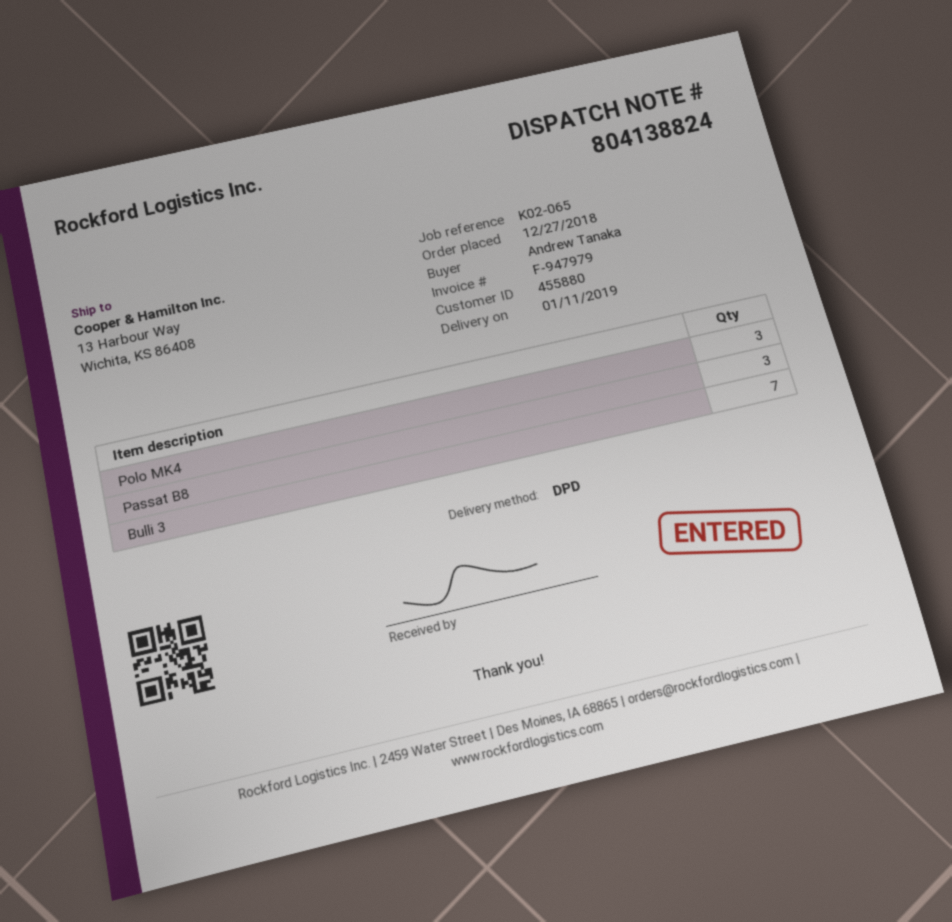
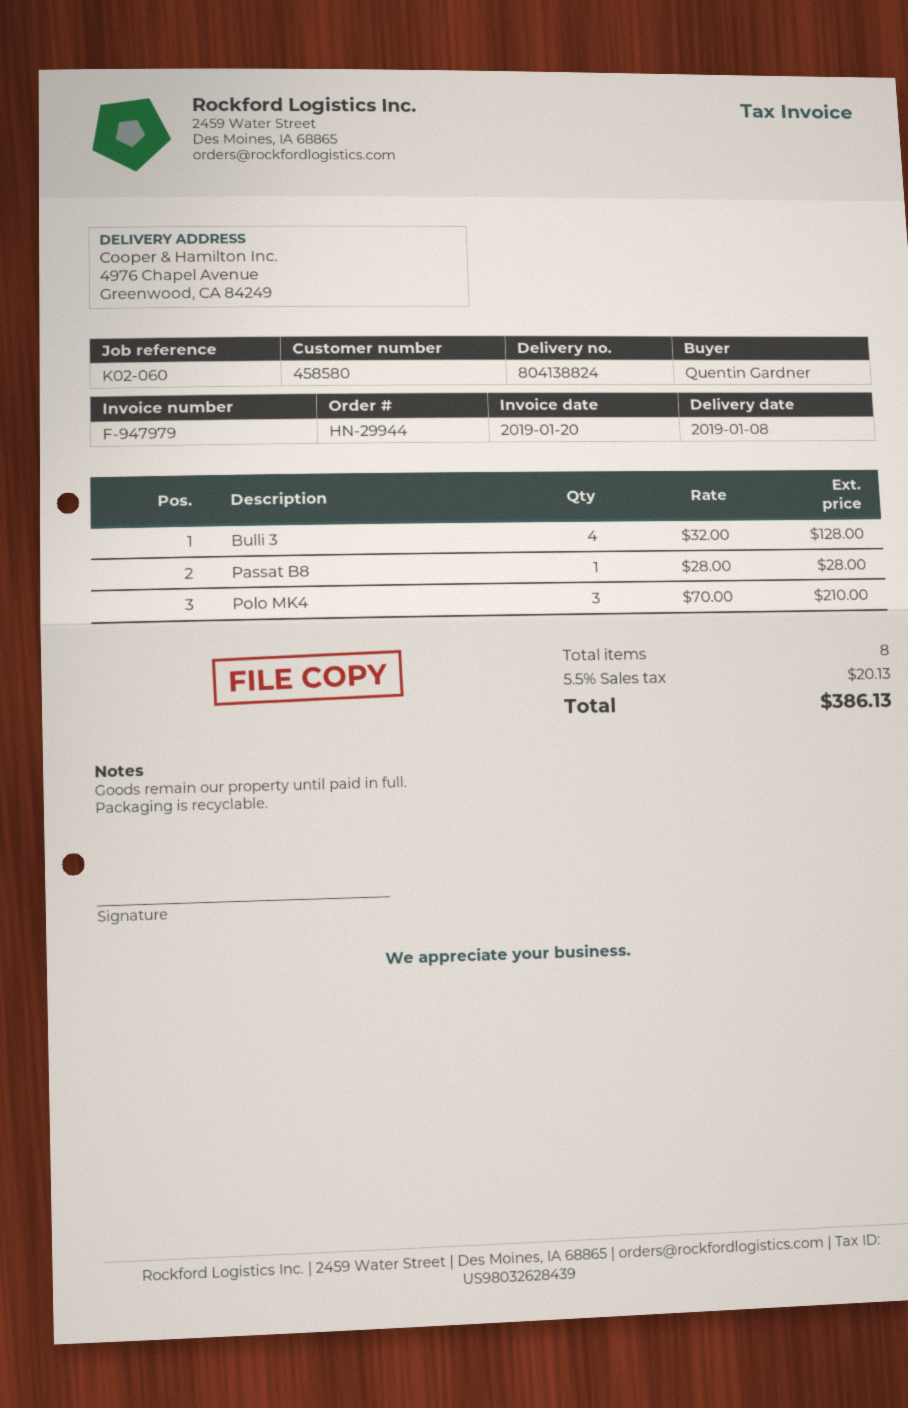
delivery date: 2019-01-11 -> 2019-01-08
customer number: 455880 -> 458580
reference: K02-065 -> K02-060
ordered by: Andrew Tanaka -> Quentin Gardner
ship to: 13 Harbour Way, Wichita, KS 86408 -> 4976 Chapel Avenue, Greenwood, CA 84249
Passat B8: 3 -> 1
Bulli 3: 7 -> 4

